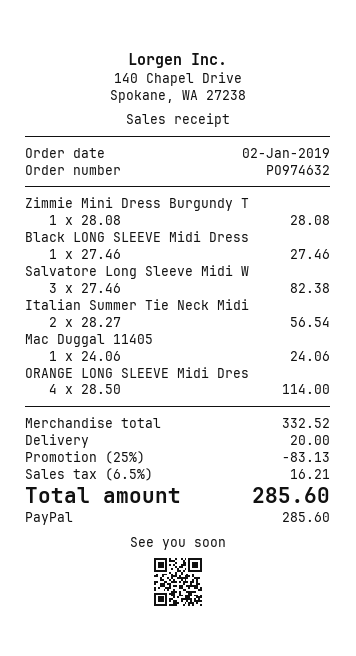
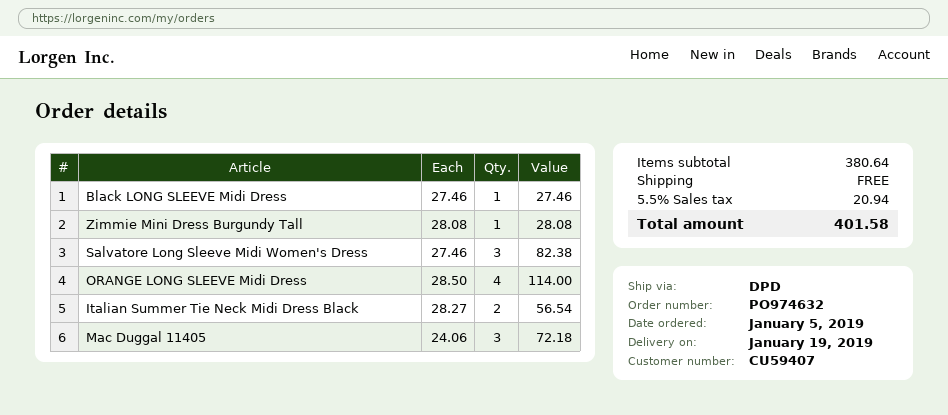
order date: 2019-01-02 -> 2019-01-05
Mac Duggal 11405: 1 x 24.06 = 24.06 -> 3 x 24.06 = 72.18
subtotal: 332.52 -> 380.64
discount: 25% = 83.13 -> none
shipping: 20.00 -> 0.00
tax: 6.5% = 16.21 -> 5.5% = 20.94
total: 285.60 -> 401.58

